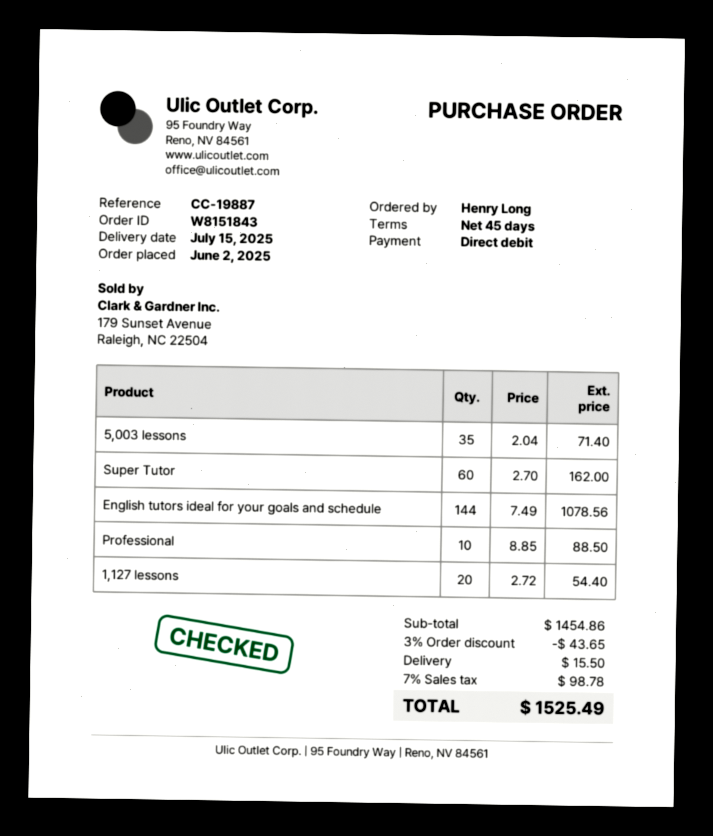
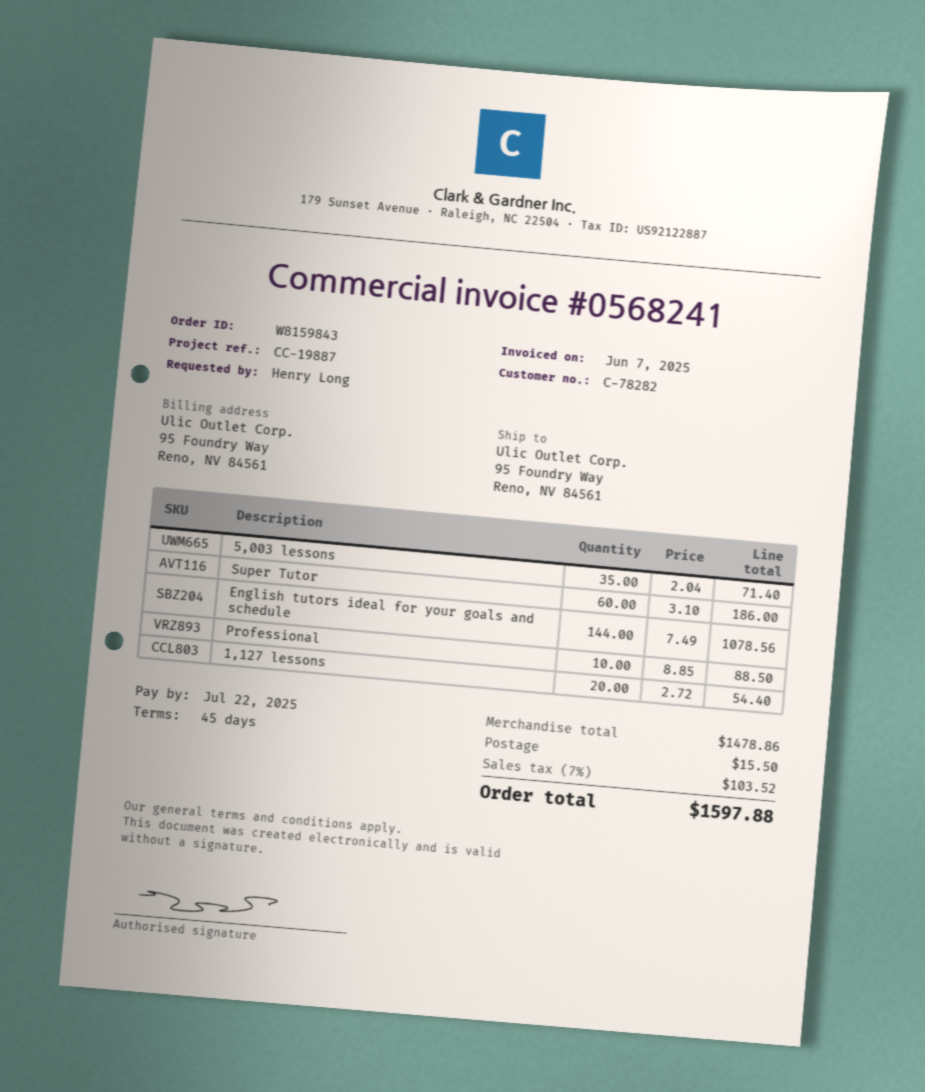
order number: W8151843 -> W8159843
Super Tutor: 60 x 2.70 = 162.00 -> 60 x 3.10 = 186.00
subtotal: 1454.86 -> 1478.86
discount: 3% = 43.65 -> none
tax: 7% = 98.78 -> 7% = 103.52
total: 1525.49 -> 1597.88

